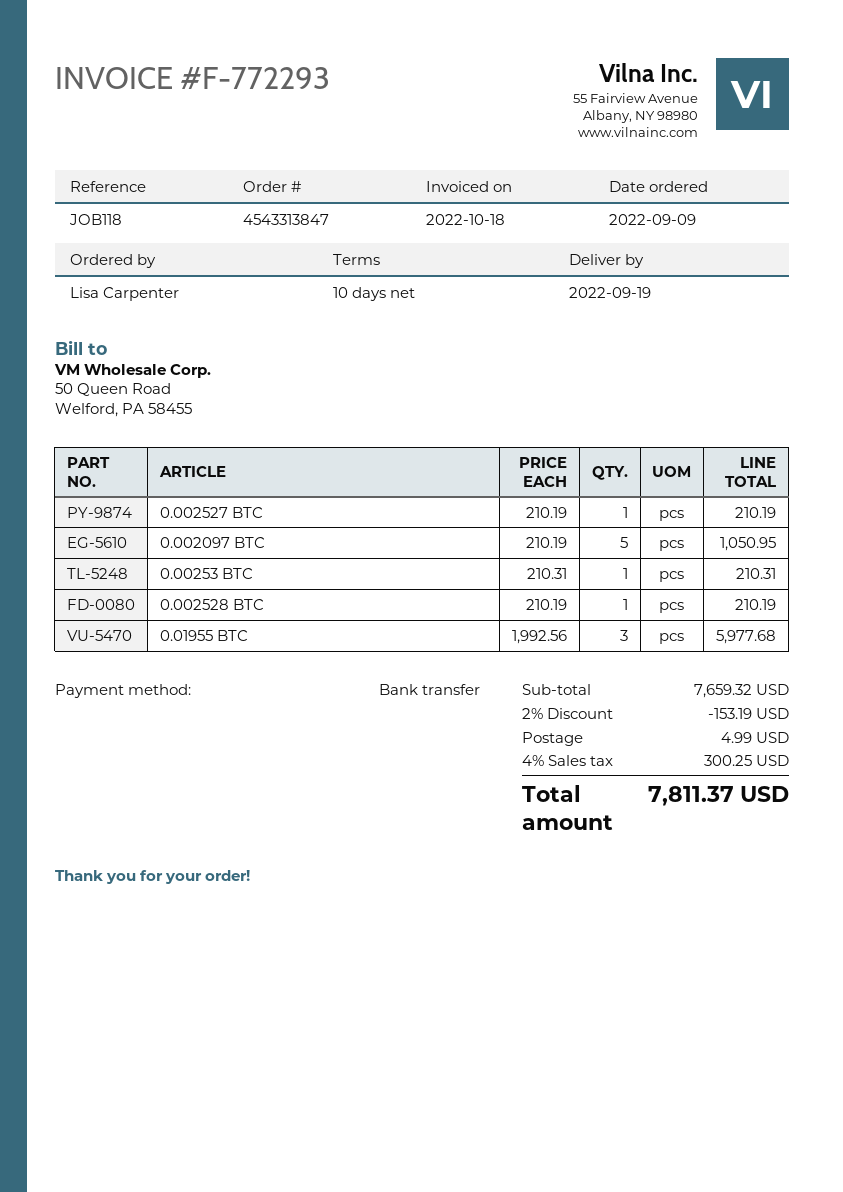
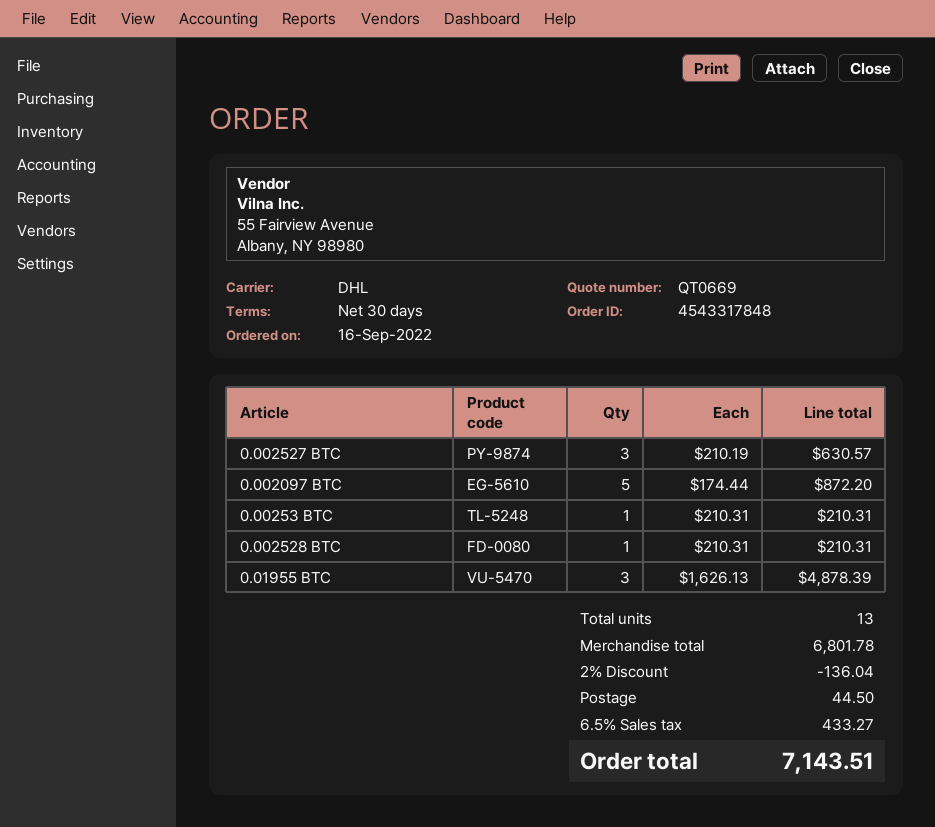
order number: 4543313847 -> 4543317848
order date: 2022-09-09 -> 2022-09-16
payment terms: 10 days -> 30 days
0.002527 BTC: 1 x 210.19 = 210.19 -> 3 x 210.19 = 630.57
0.002097 BTC: 5 x 210.19 = 1050.95 -> 5 x 174.44 = 872.20
0.002528 BTC: 1 x 210.19 = 210.19 -> 1 x 210.31 = 210.31
0.01955 BTC: 3 x 1992.56 = 5977.68 -> 3 x 1626.13 = 4878.39
subtotal: 7659.32 -> 6801.78
discount: 2% = 153.19 -> 2% = 136.04
shipping: 4.99 -> 44.50
tax: 4% = 300.25 -> 6.5% = 433.27
total: 7811.37 -> 7143.51

